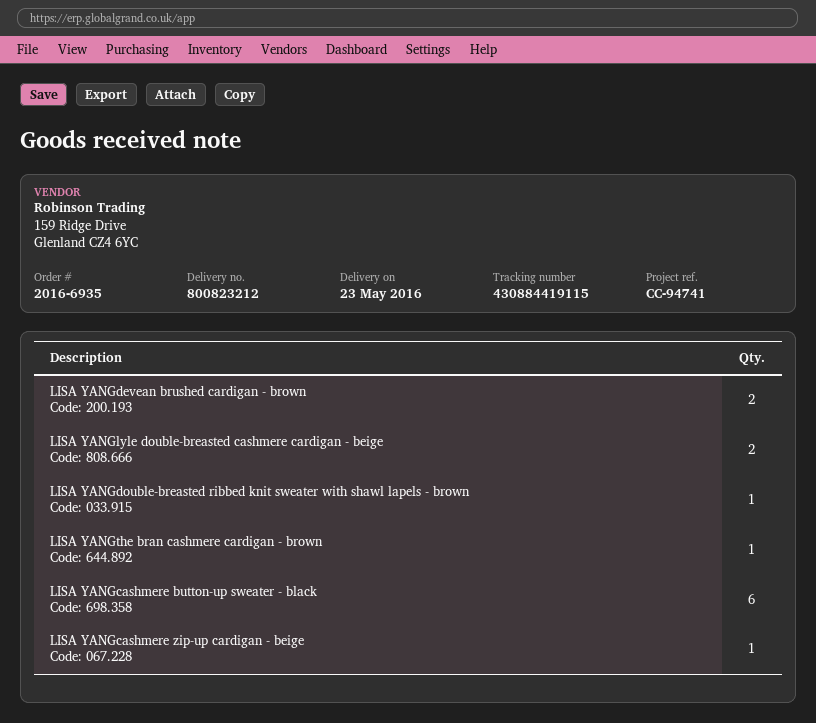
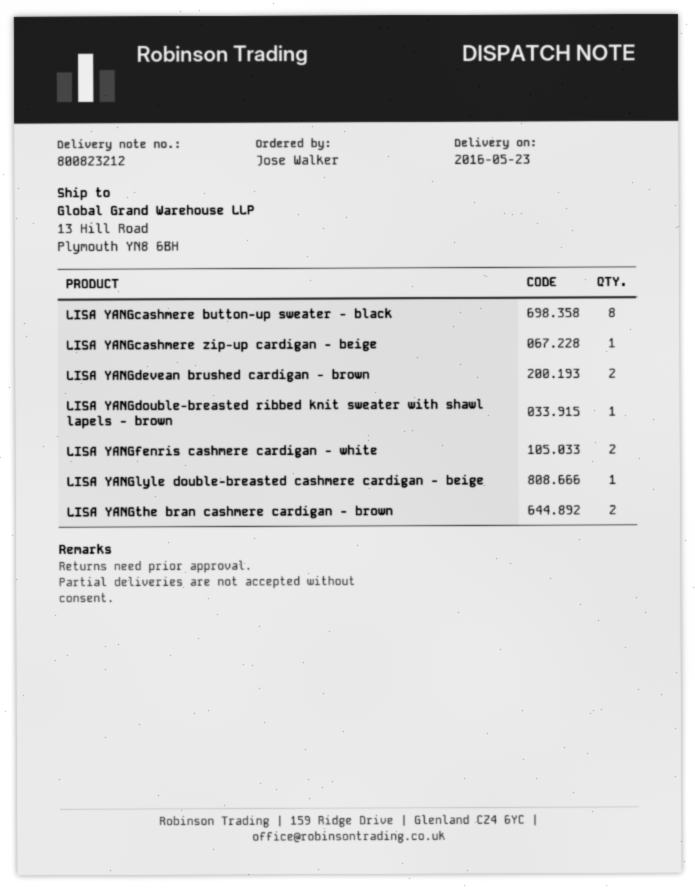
LISA YANGlyle double-breasted cashmere cardigan - beige: 2 -> 1
LISA YANGthe bran cashmere cardigan - brown: 1 -> 2
LISA YANGcashmere button-up sweater - black: 6 -> 8
LISA YANGfenris cashmere cardigan - white: none -> 2

